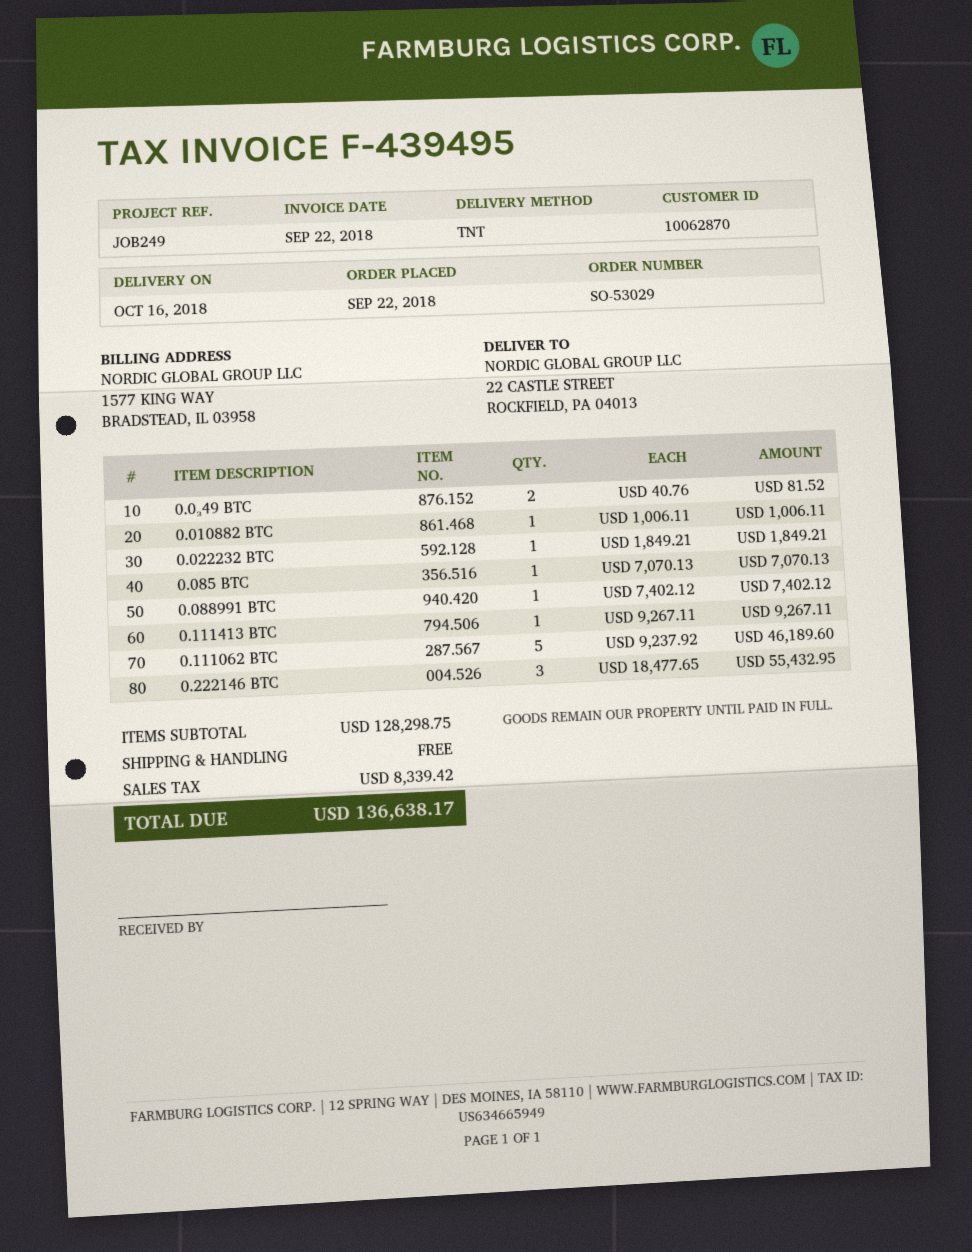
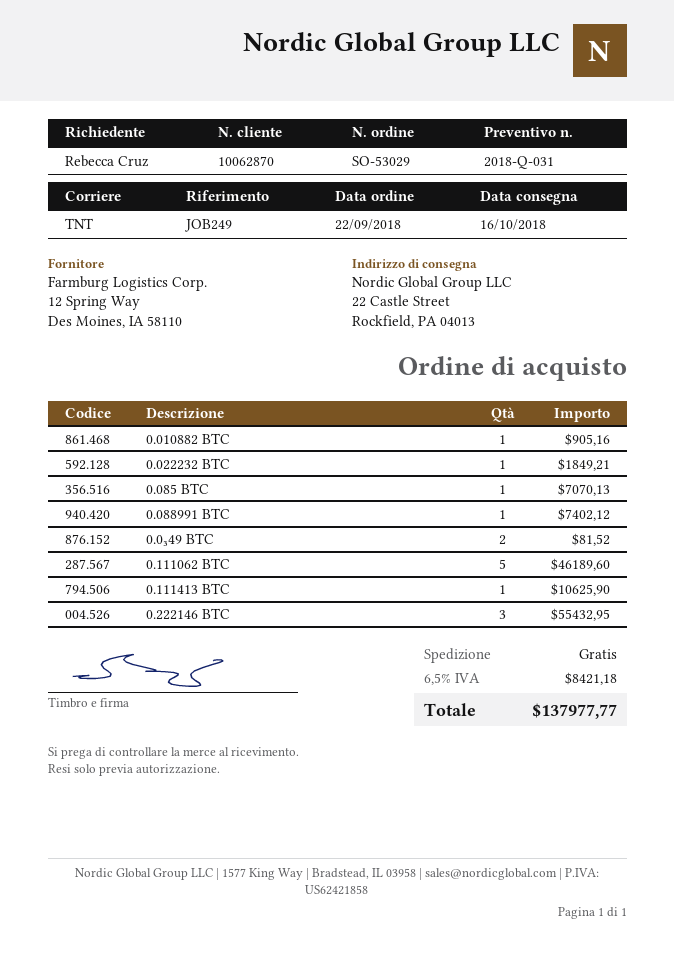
0.010882 BTC: 1 for 1006.11 -> 1 for 905.16
0.111413 BTC: 1 for 9267.11 -> 1 for 10625.90
tax: 8339.42 -> 8421.18
total: 136638.17 -> 137977.77

